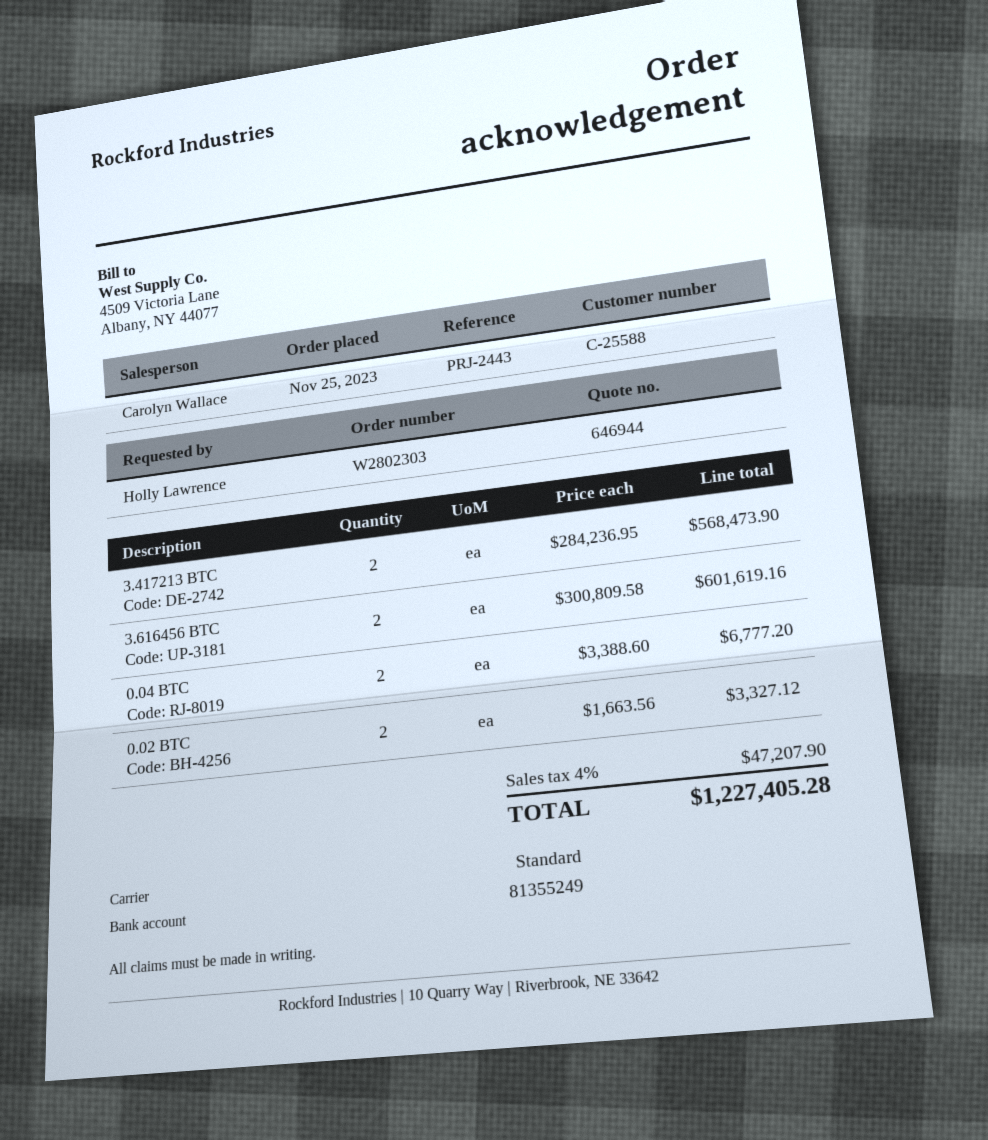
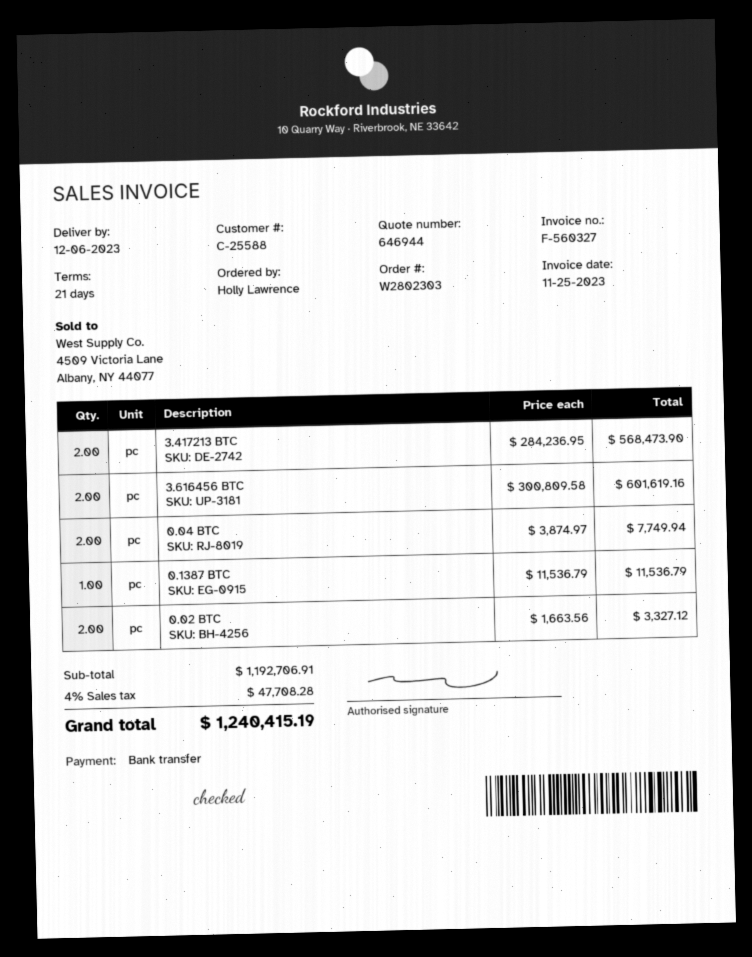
0.04 BTC: 2 x 3388.60 = 6777.20 -> 2 x 3874.97 = 7749.94
0.1387 BTC: none -> 1 x 11536.79 = 11536.79
tax: 4% = 47207.90 -> 4% = 47708.28
total: 1227405.28 -> 1240415.19

